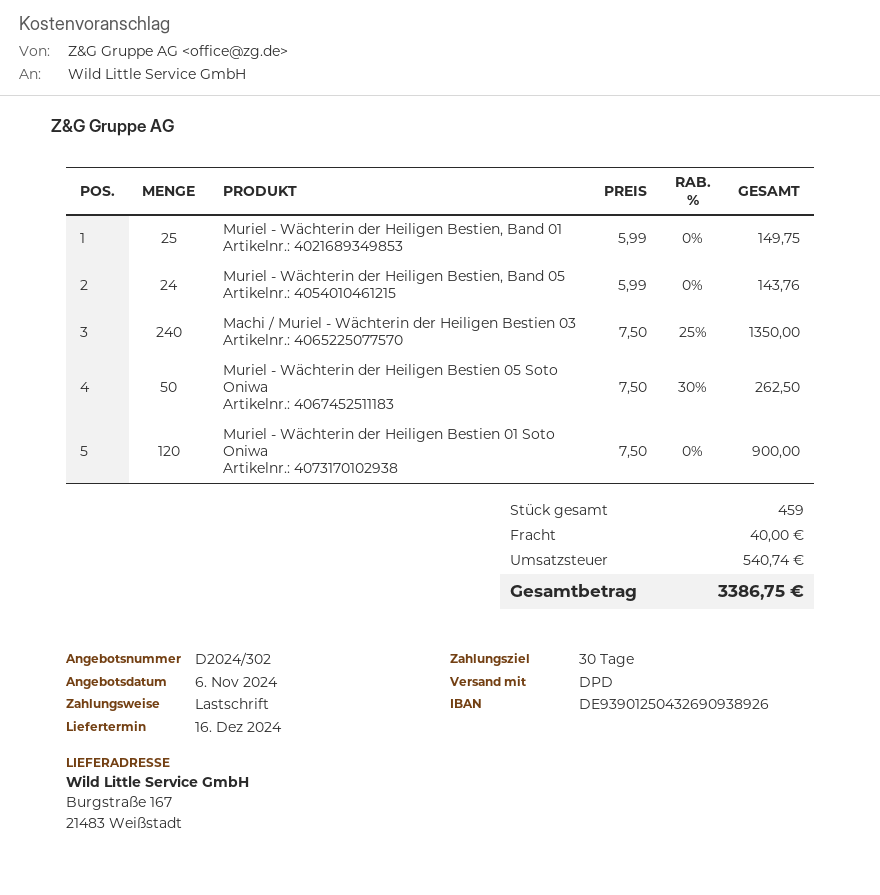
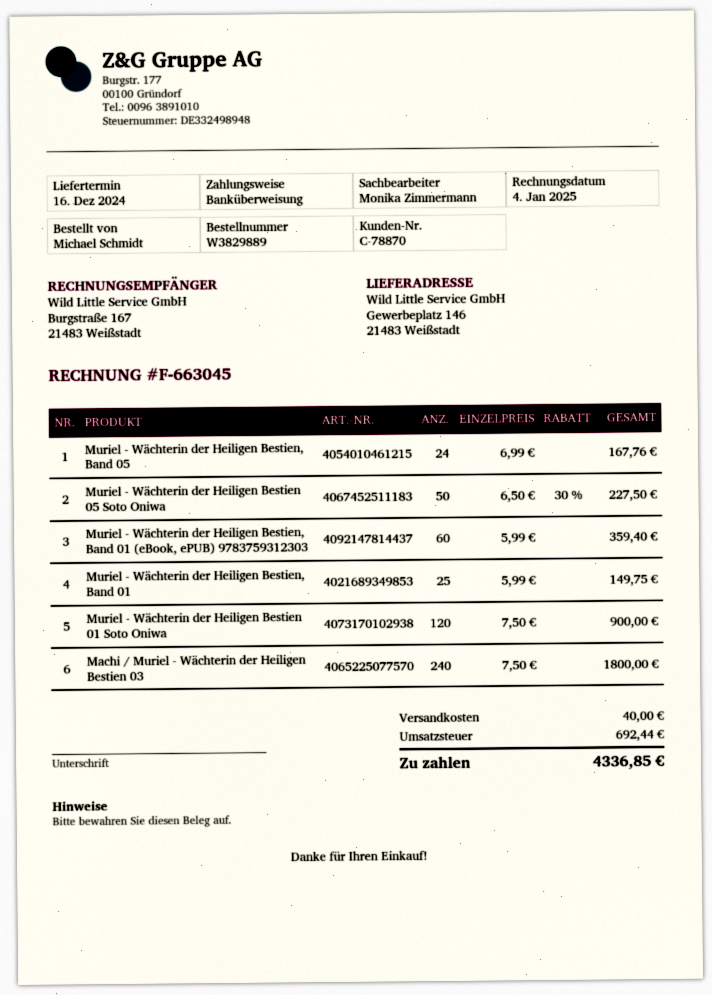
payment method: direct debit -> bank transfer
ship to: Burgstraße 167, 21483 Weißstadt -> Gewerbeplatz 146, 21483 Weißstadt
Muriel - Wächterin der Heiligen Bestien, Band 05: 24 x 5.99 = 143.76 -> 24 x 6.99 = 167.76
Machi / Muriel - Wächterin der Heiligen Bestien 03: 240 x 7.50 - 25% = 1350.00 -> 240 x 7.50 = 1800.00
Muriel - Wächterin der Heiligen Bestien 05 Soto Oniwa: 50 x 7.50 - 30% = 262.50 -> 50 x 6.50 - 30% = 227.50
Muriel - Wächterin der Heiligen Bestien, Band 01 (eBook, ePUB) 9783759312303: none -> 60 x 5.99 = 359.40
tax: 540.74 -> 692.44
total: 3386.75 -> 4336.85

